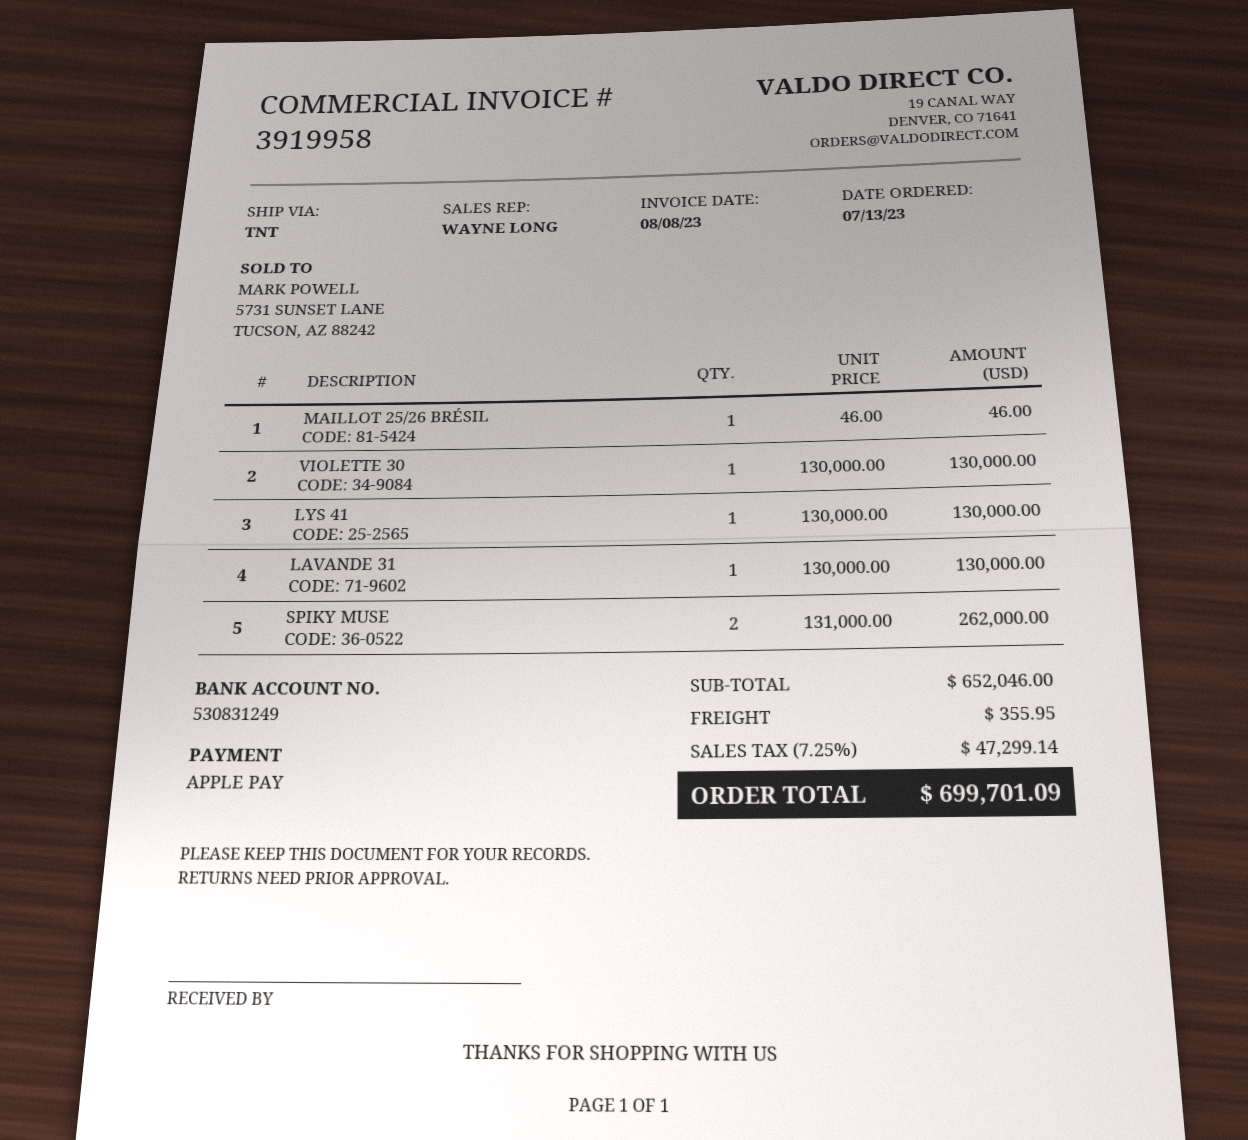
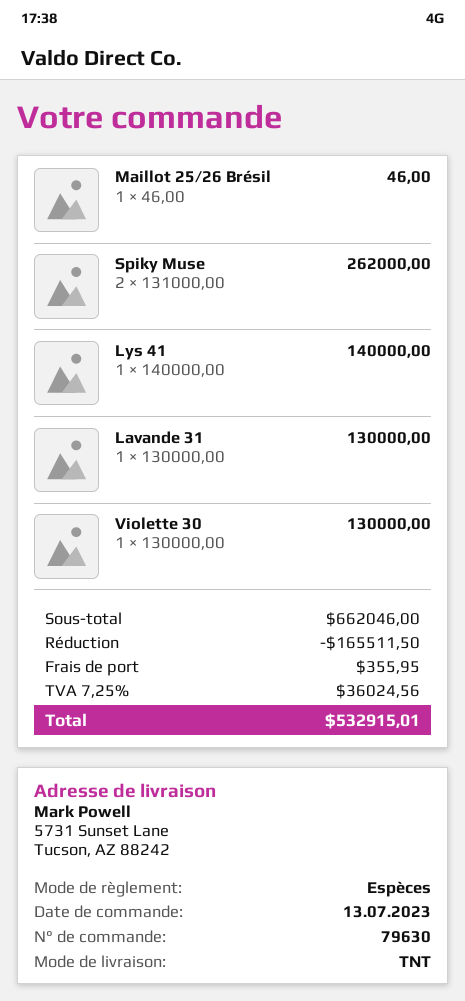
payment method: Apple Pay -> cash
LYS 41: 1 x 130000.00 = 130000.00 -> 1 x 140000.00 = 140000.00
subtotal: 652046.00 -> 662046.00
discount: none -> 165511.50
tax: 7.25% = 47299.14 -> 7.25% = 36024.56
total: 699701.09 -> 532915.01

